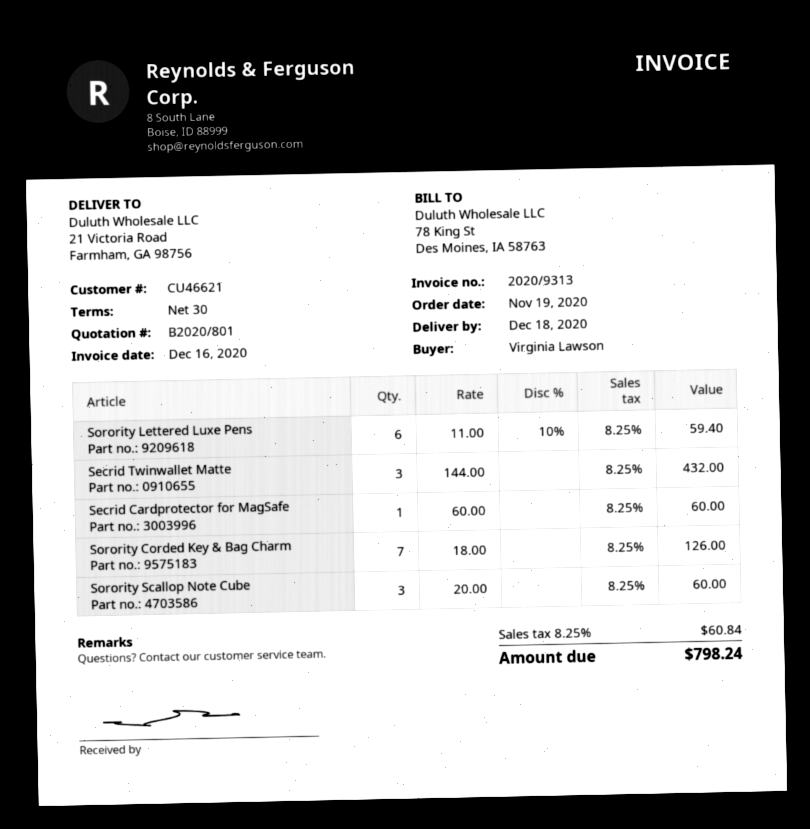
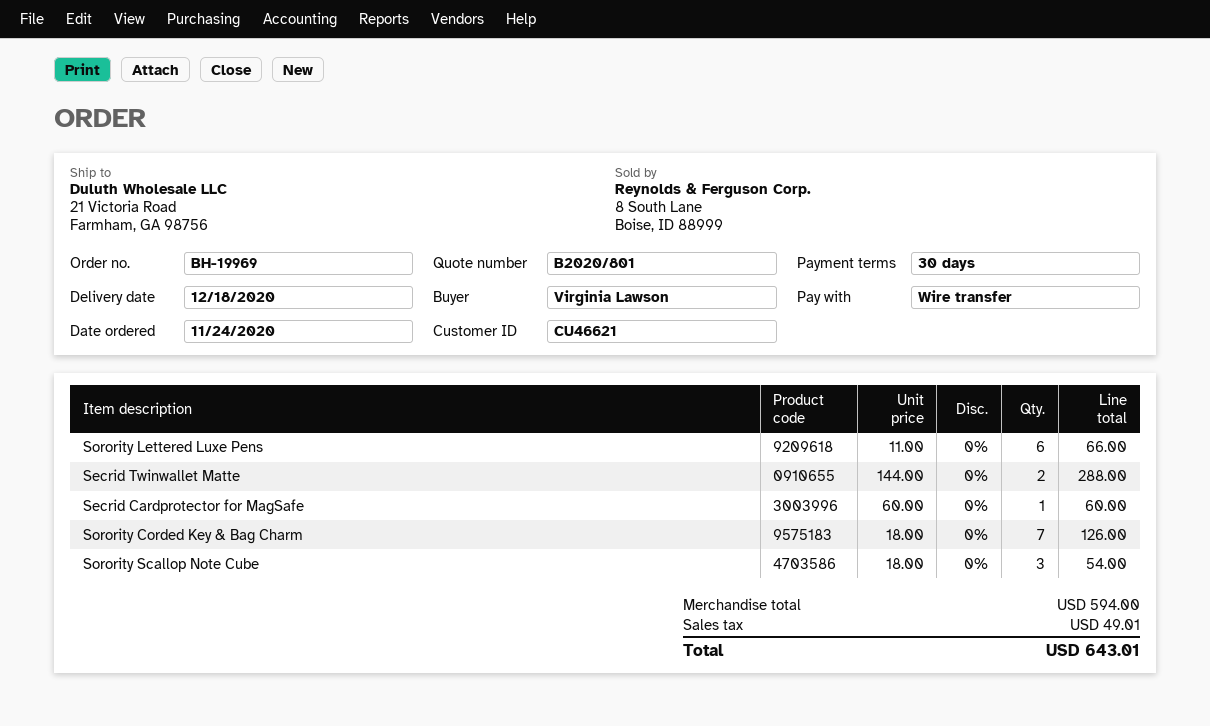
order date: 2020-11-19 -> 2020-11-24
Sorority Lettered Luxe Pens: 6 x 11.00 - 10% = 59.40 -> 6 x 11.00 = 66.00
Secrid Twinwallet Matte: 3 x 144.00 = 432.00 -> 2 x 144.00 = 288.00
Sorority Scallop Note Cube: 3 x 20.00 = 60.00 -> 3 x 18.00 = 54.00
tax: 60.84 -> 49.01
total: 798.24 -> 643.01

